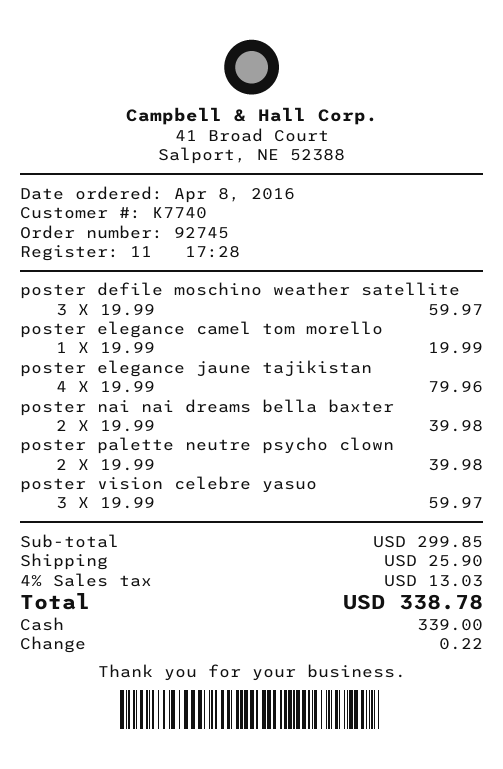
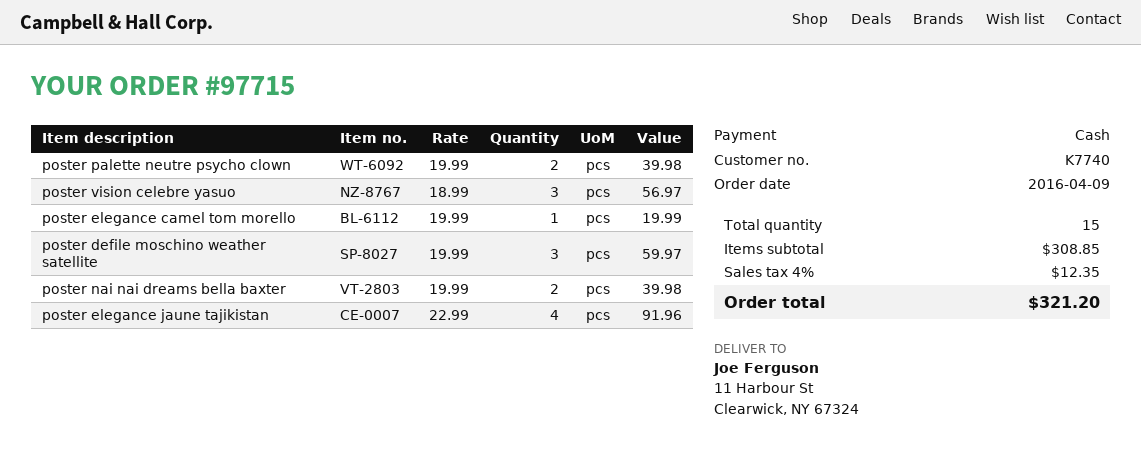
order number: 92745 -> 97715
order date: 2016-04-08 -> 2016-04-09
poster elegance jaune tajikistan: 4 x 19.99 = 79.96 -> 4 x 22.99 = 91.96
poster vision celebre yasuo: 3 x 19.99 = 59.97 -> 3 x 18.99 = 56.97
subtotal: 299.85 -> 308.85
shipping: 25.90 -> none
tax: 4% = 13.03 -> 4% = 12.35
total: 338.78 -> 321.20

